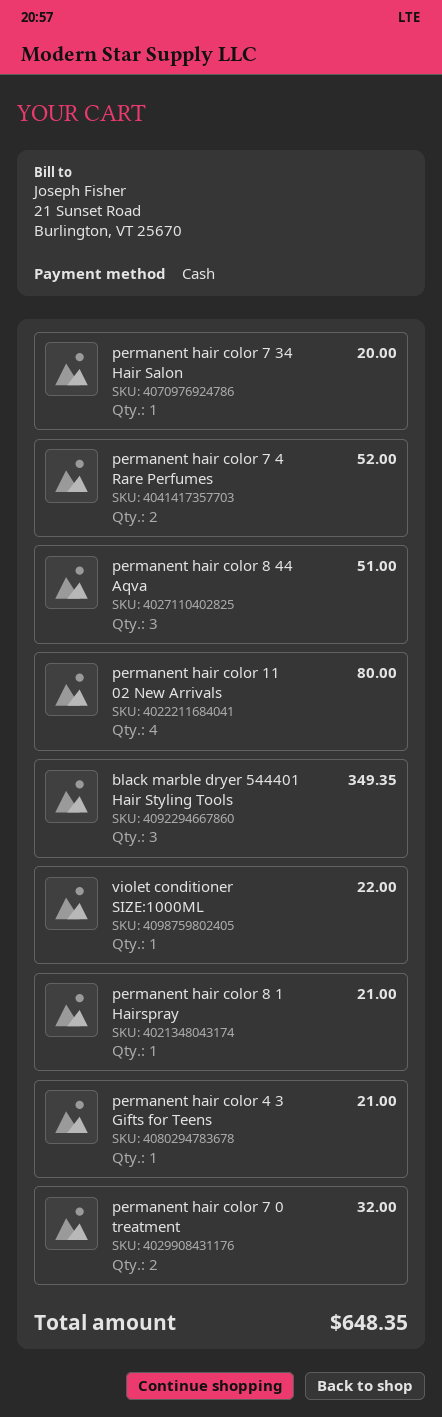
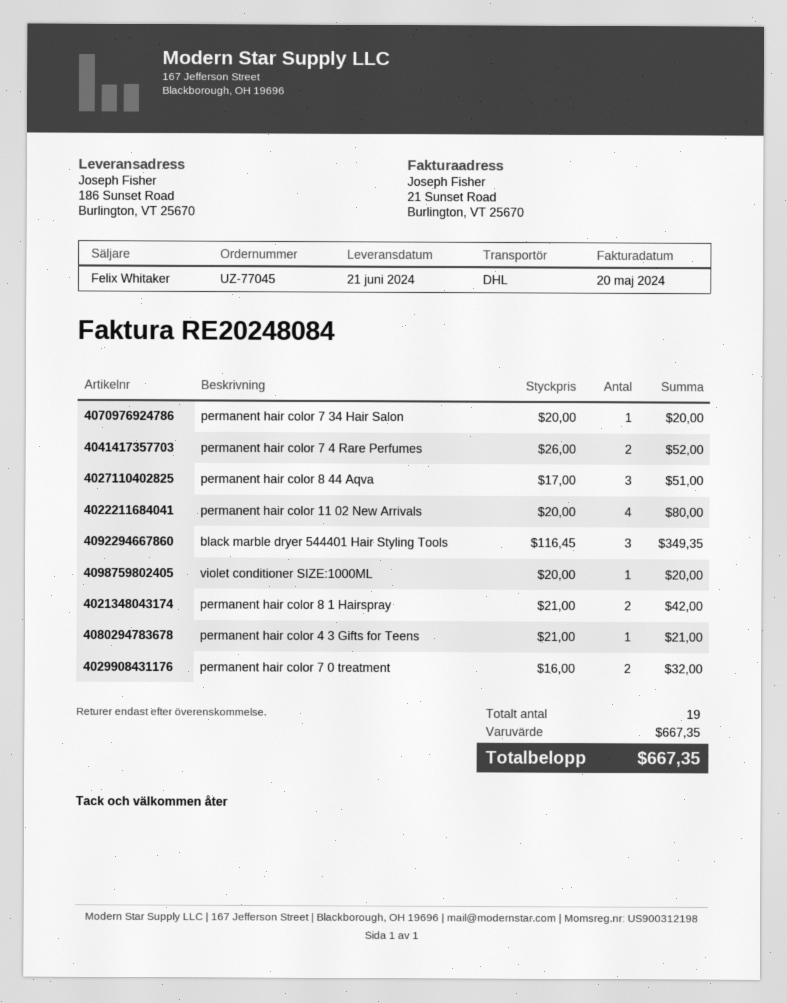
violet conditioner SIZE:1000ML: 1 for 22.00 -> 1 for 20.00
permanent hair color 8 1 Hairspray: 1 for 21.00 -> 2 for 42.00
total: 648.35 -> 667.35

